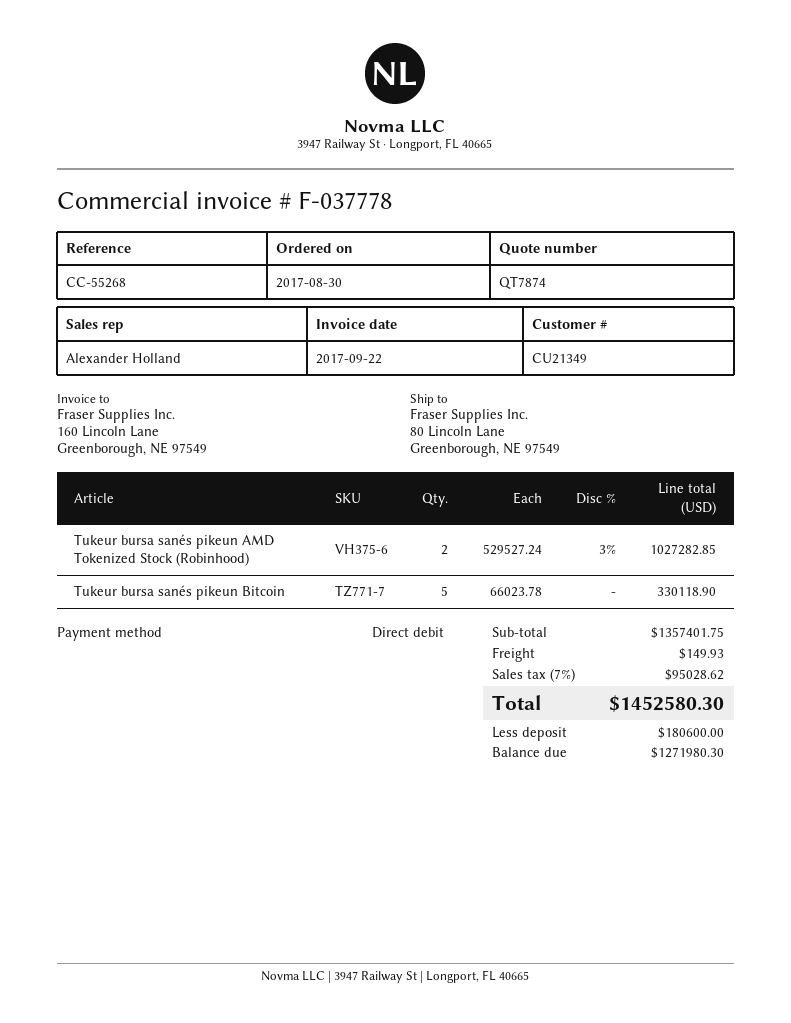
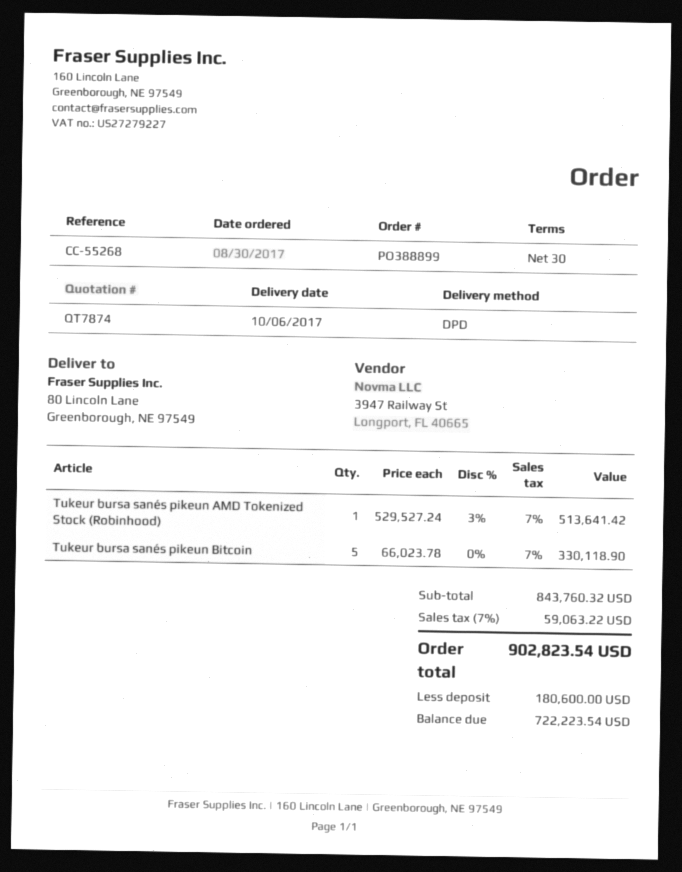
Tukeur bursa sanés pikeun AMD Tokenized Stock (Robinhood): 2 x 529527.24 - 3% = 1027282.85 -> 1 x 529527.24 - 3% = 513641.42
subtotal: 1357401.75 -> 843760.32
shipping: 149.93 -> none
tax: 7% = 95028.62 -> 7% = 59063.22
total: 1452580.30 -> 902823.54
balance: 1271980.30 -> 722223.54

